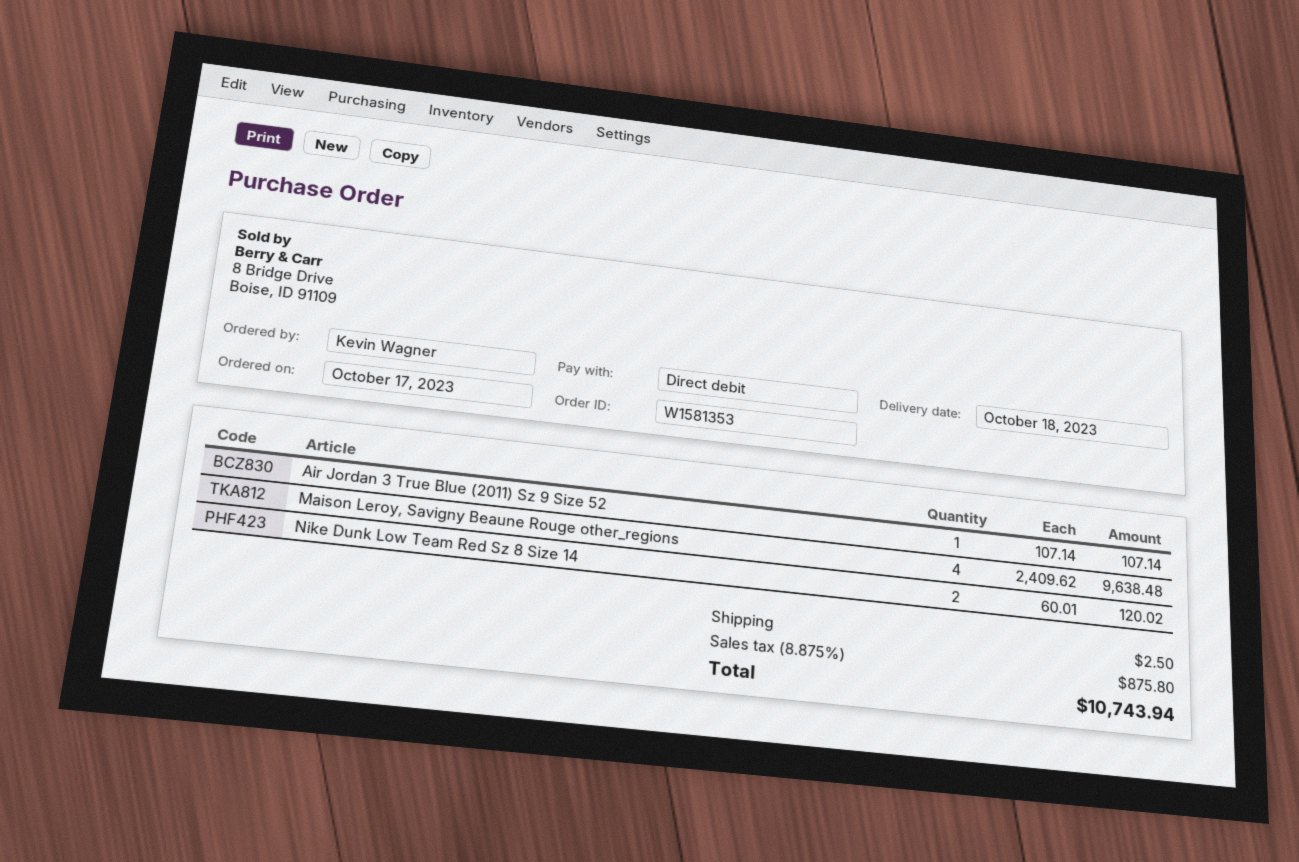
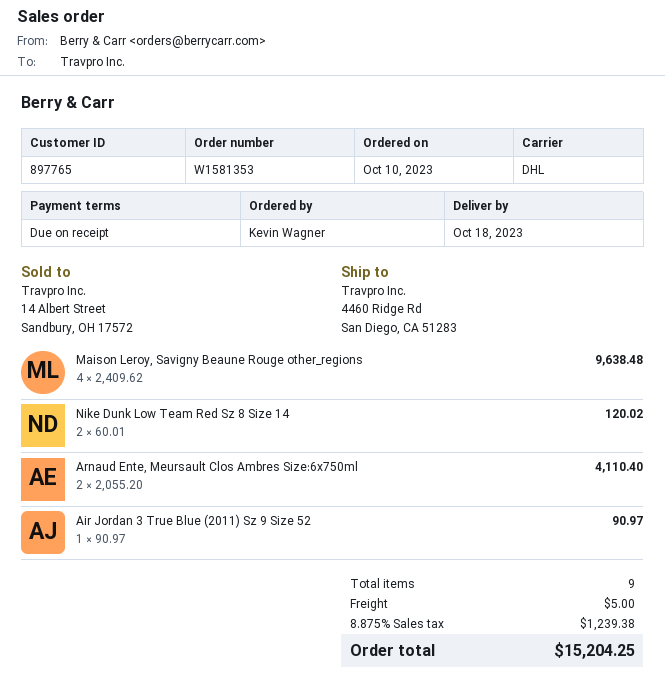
order date: 2023-10-17 -> 2023-10-10
Air Jordan 3 True Blue (2011) Sz 9 Size 52: 1 x 107.14 = 107.14 -> 1 x 90.97 = 90.97
Arnaud Ente, Meursault Clos Ambres Size:6x750ml: none -> 2 x 2055.20 = 4110.40
shipping: 2.50 -> 5.00
tax: 8.875% = 875.80 -> 8.875% = 1239.38
total: 10743.94 -> 15204.25

